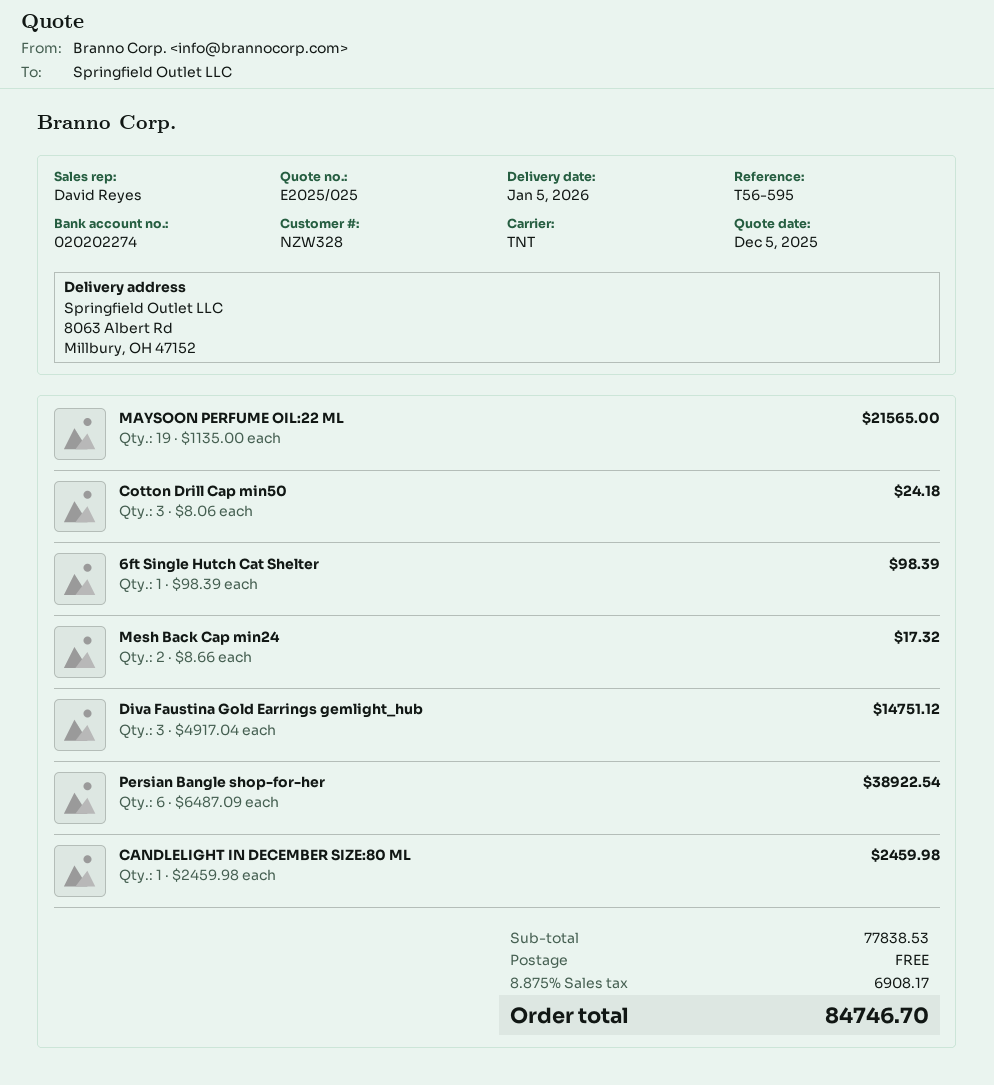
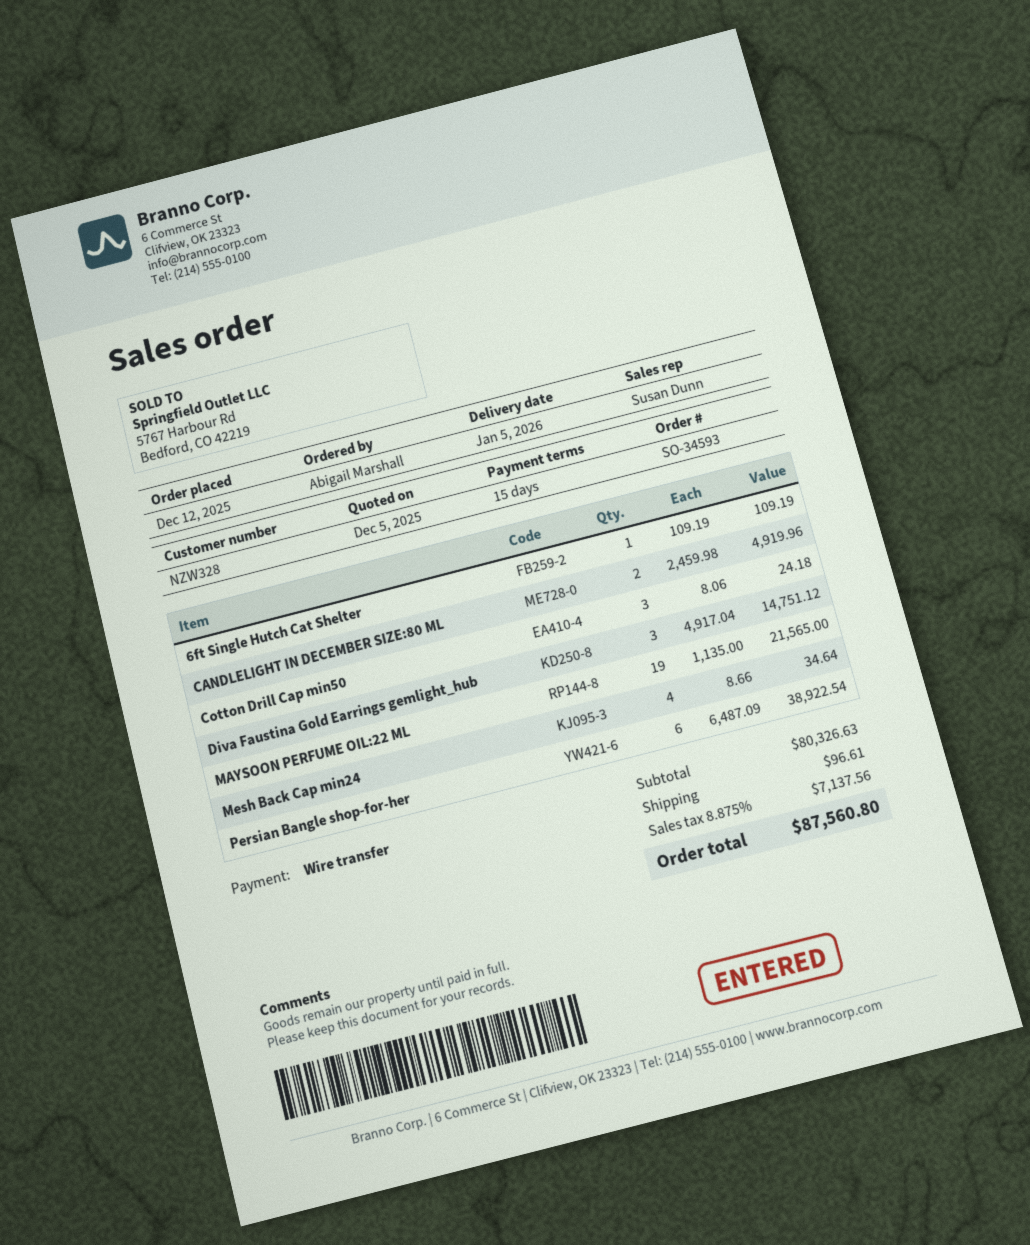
sales rep: David Reyes -> Susan Dunn
6ft Single Hutch Cat Shelter: 1 x 98.39 = 98.39 -> 1 x 109.19 = 109.19
Mesh Back Cap min24: 2 x 8.66 = 17.32 -> 4 x 8.66 = 34.64
CANDLELIGHT IN DECEMBER SIZE:80 ML: 1 x 2459.98 = 2459.98 -> 2 x 2459.98 = 4919.96
subtotal: 77838.53 -> 80326.63
shipping: 0.00 -> 96.61
tax: 8.875% = 6908.17 -> 8.875% = 7137.56
total: 84746.70 -> 87560.80

